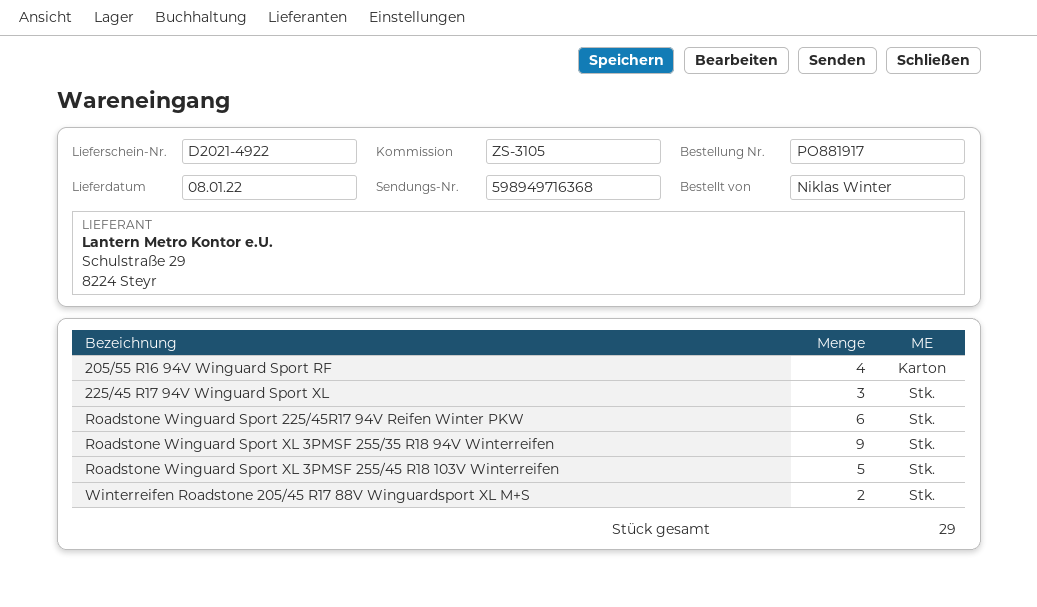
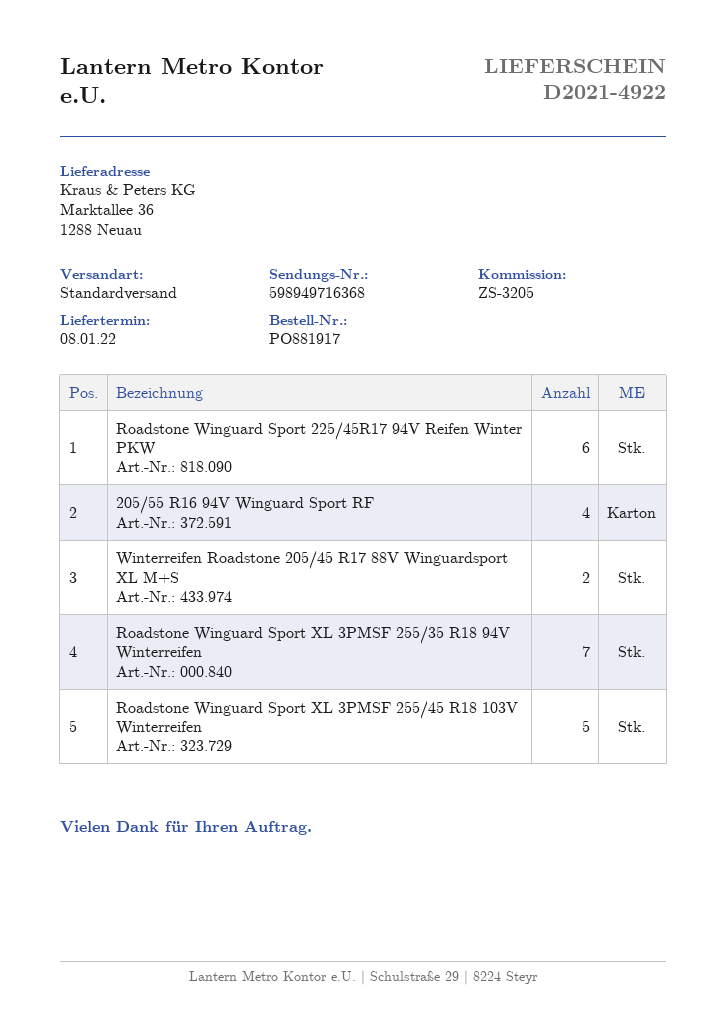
reference: ZS-3105 -> ZS-3205
225/45 R17 94V Winguard Sport XL: 3 -> none
Roadstone Winguard Sport XL 3PMSF 255/35 R18 94V Winterreifen: 9 -> 7

